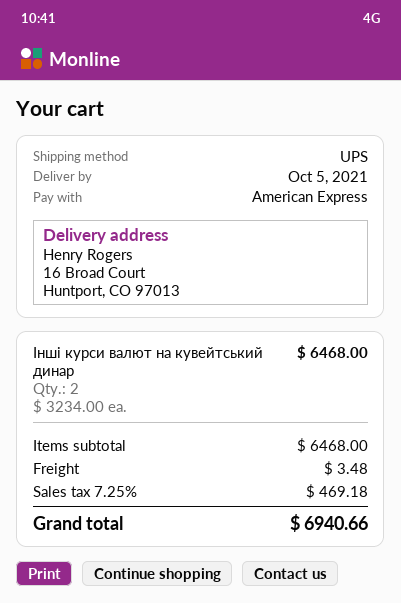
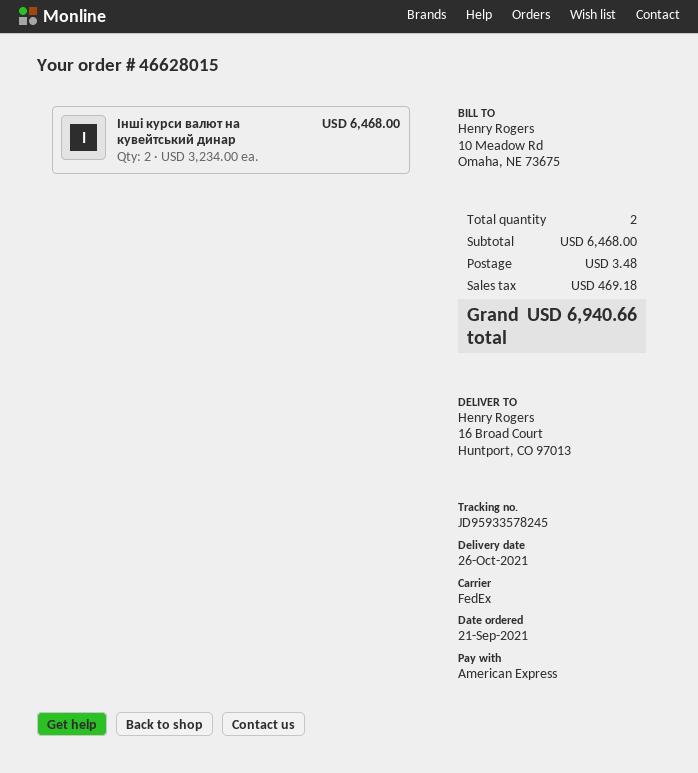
delivery date: 2021-10-05 -> 2021-10-26
shipping method: UPS -> FedEx

